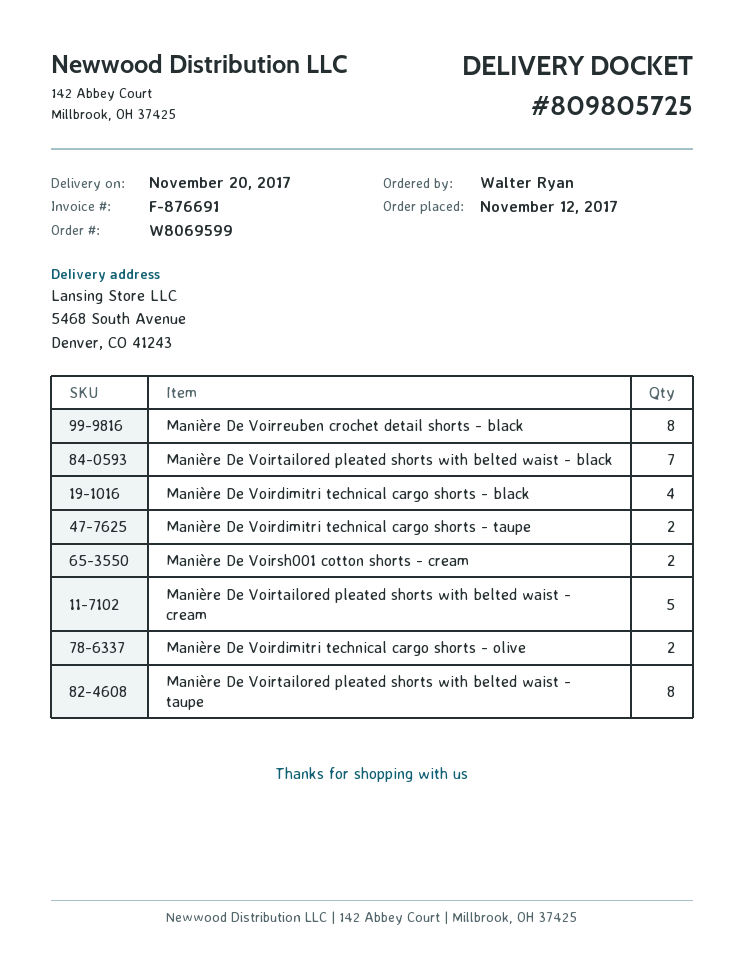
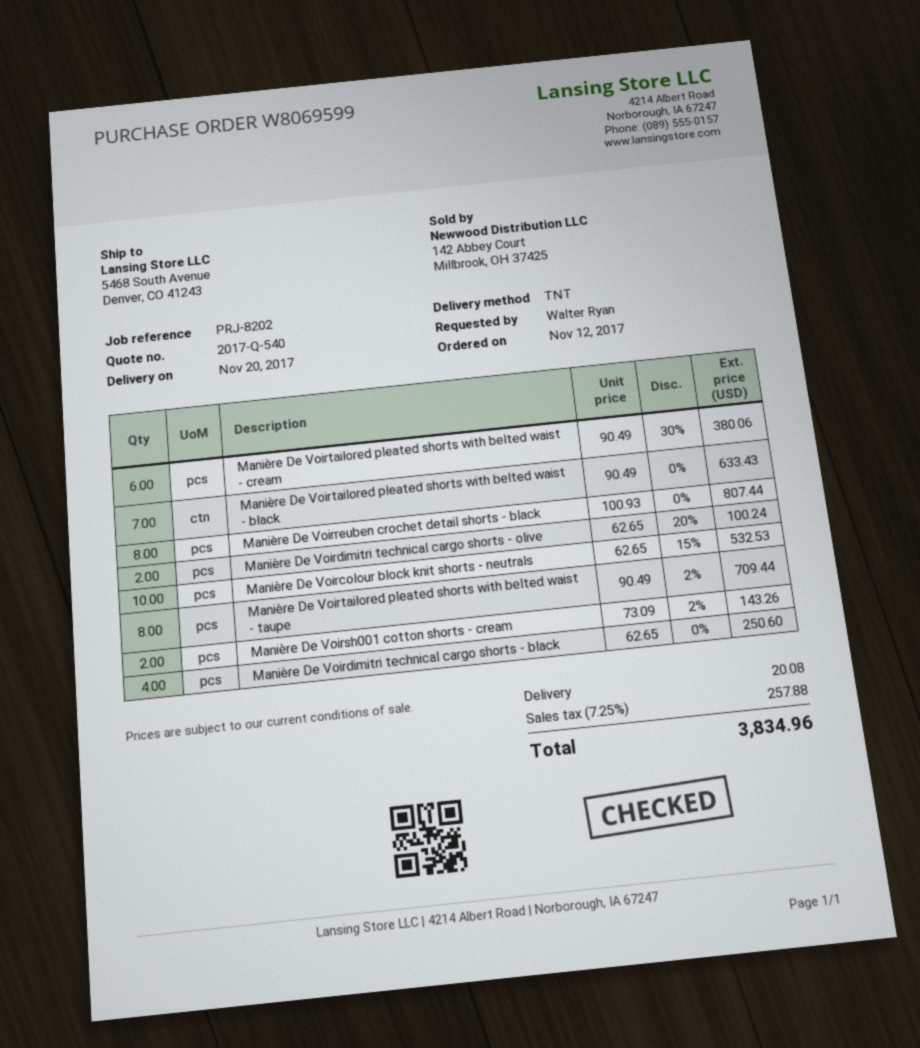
Manière De Voirdimitri technical cargo shorts - taupe: 2 -> none
Manière De Voirtailored pleated shorts with belted waist - cream: 5 -> 6
Manière De Voircolour block knit shorts - neutrals: none -> 10

